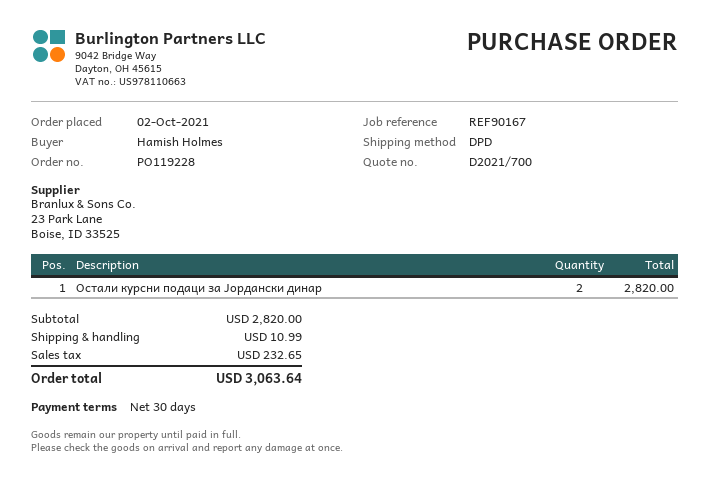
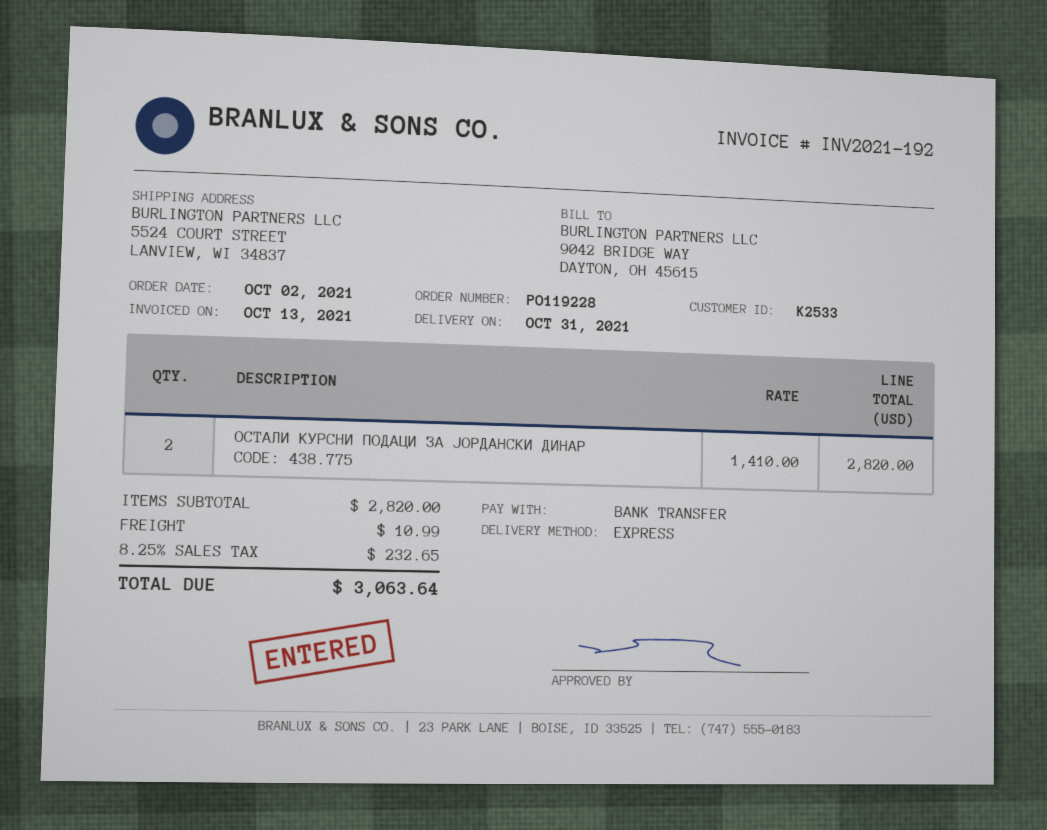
shipping method: DPD -> express

